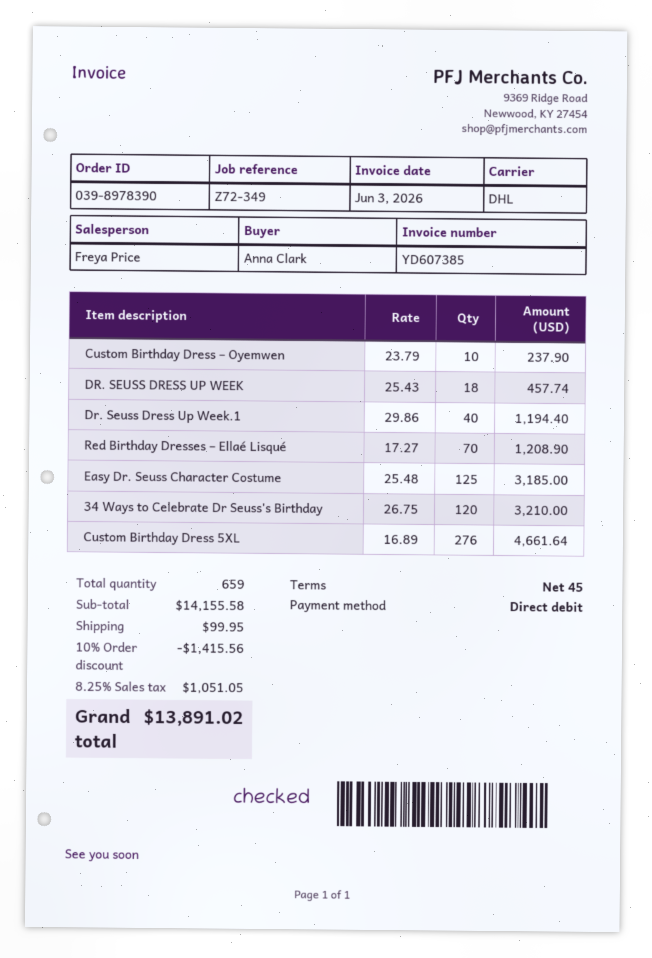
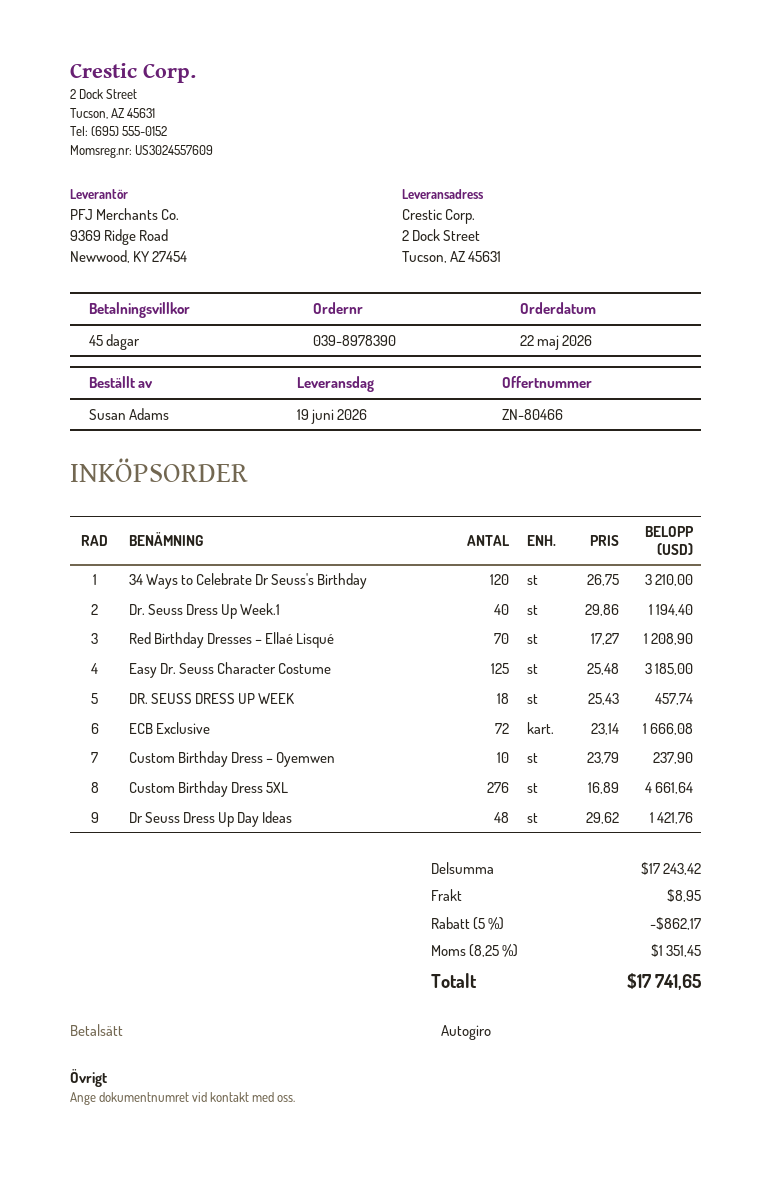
ordered by: Anna Clark -> Susan Adams
ECB Exclusive: none -> 72 x 23.14 = 1666.08
Dr Seuss Dress Up Day Ideas: none -> 48 x 29.62 = 1421.76
subtotal: 14155.58 -> 17243.42
discount: 10% = 1415.56 -> 5% = 862.17
shipping: 99.95 -> 8.95
tax: 8.25% = 1051.05 -> 8.25% = 1351.45
total: 13891.02 -> 17741.65

